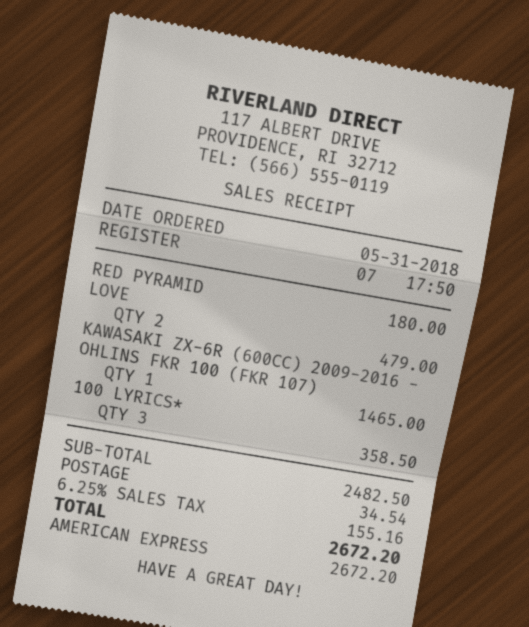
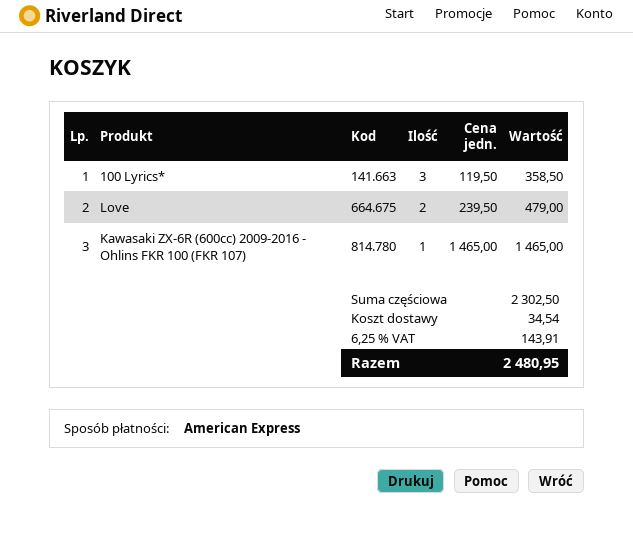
RED PYRAMID: 1 for 180.00 -> none
subtotal: 2482.50 -> 2302.50
tax: 6.25% = 155.16 -> 6.25% = 143.91
total: 2672.20 -> 2480.95

